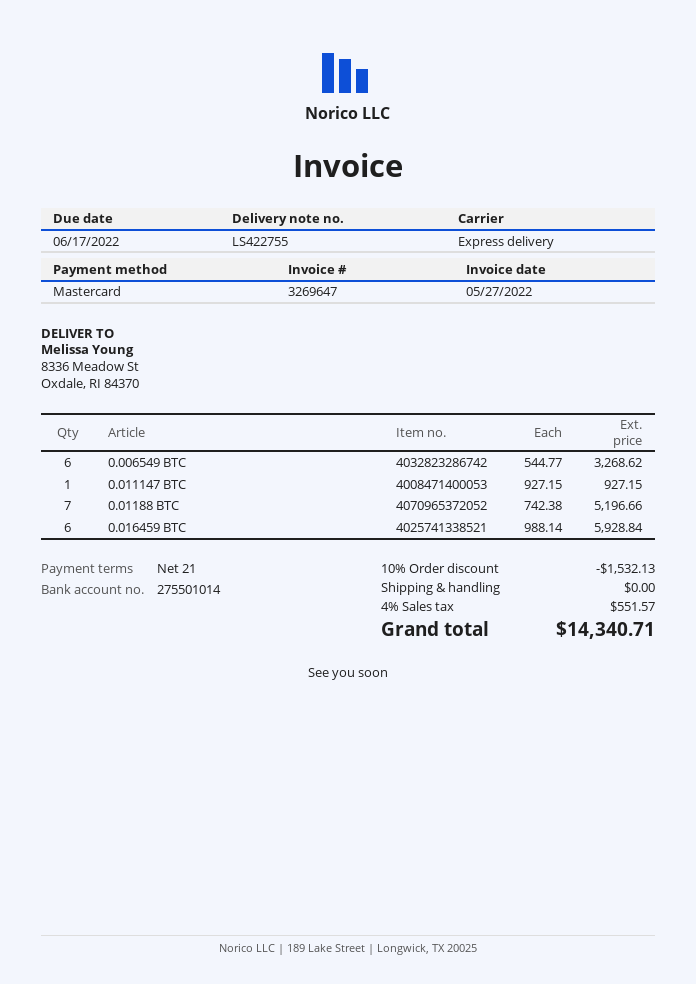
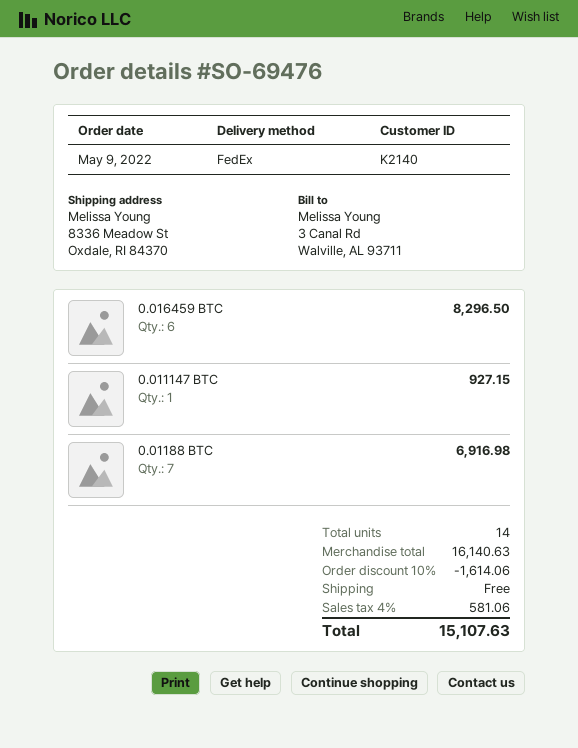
shipping method: express -> FedEx
0.006549 BTC: 6 for 3268.62 -> none
0.01188 BTC: 7 for 5196.66 -> 7 for 6916.98
0.016459 BTC: 6 for 5928.84 -> 6 for 8296.50
discount: 10% = 1532.13 -> 10% = 1614.06
tax: 4% = 551.57 -> 4% = 581.06
total: 14340.71 -> 15107.63

